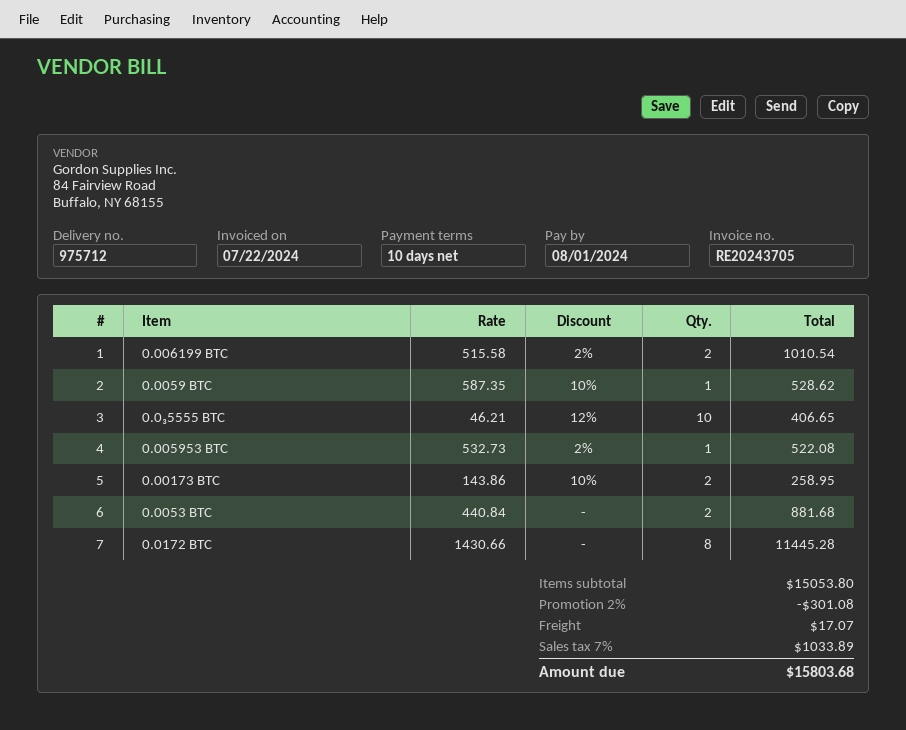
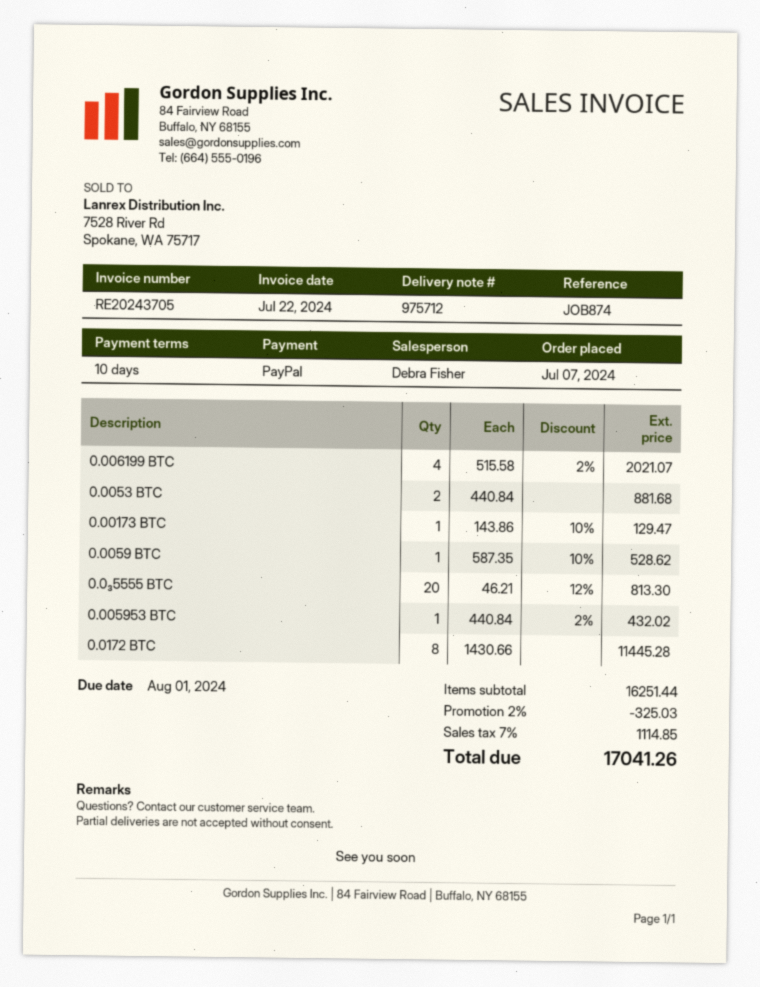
0.006199 BTC: 2 x 515.58 - 2% = 1010.54 -> 4 x 515.58 - 2% = 2021.07
0.0₃5555 BTC: 10 x 46.21 - 12% = 406.65 -> 20 x 46.21 - 12% = 813.30
0.005953 BTC: 1 x 532.73 - 2% = 522.08 -> 1 x 440.84 - 2% = 432.02
0.00173 BTC: 2 x 143.86 - 10% = 258.95 -> 1 x 143.86 - 10% = 129.47
subtotal: 15053.80 -> 16251.44
discount: 2% = 301.08 -> 2% = 325.03
shipping: 17.07 -> none
tax: 7% = 1033.89 -> 7% = 1114.85
total: 15803.68 -> 17041.26

